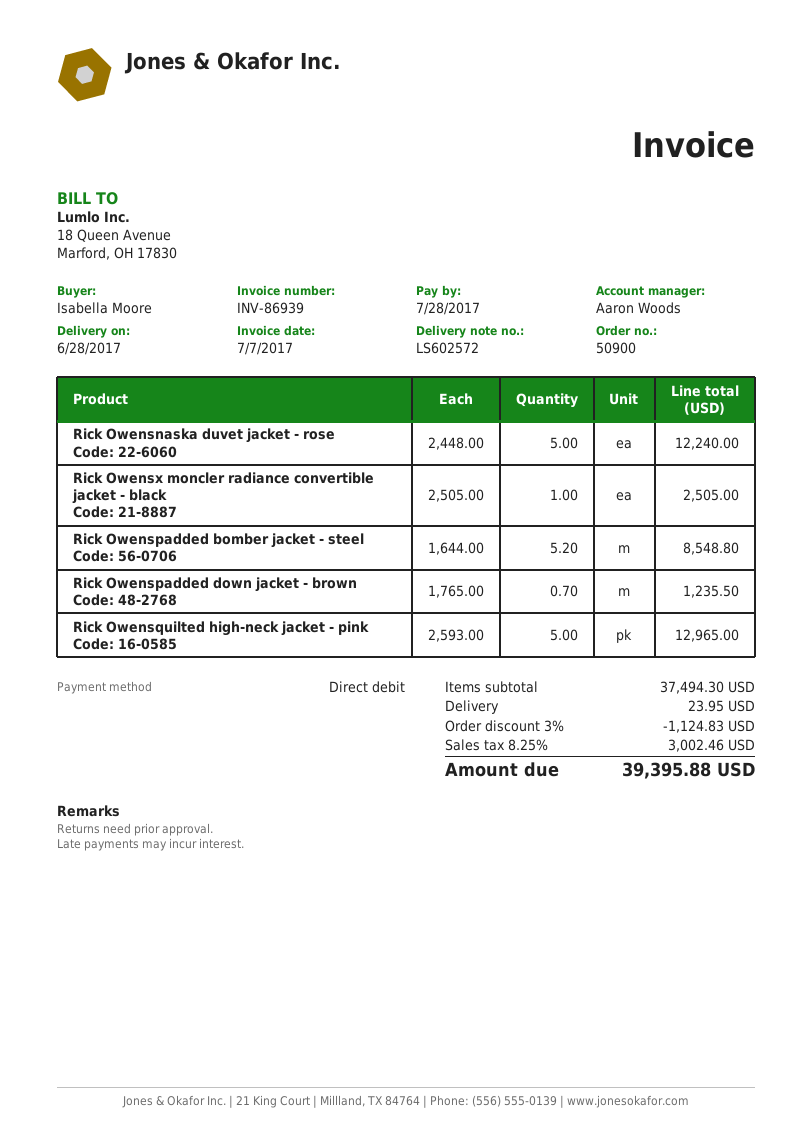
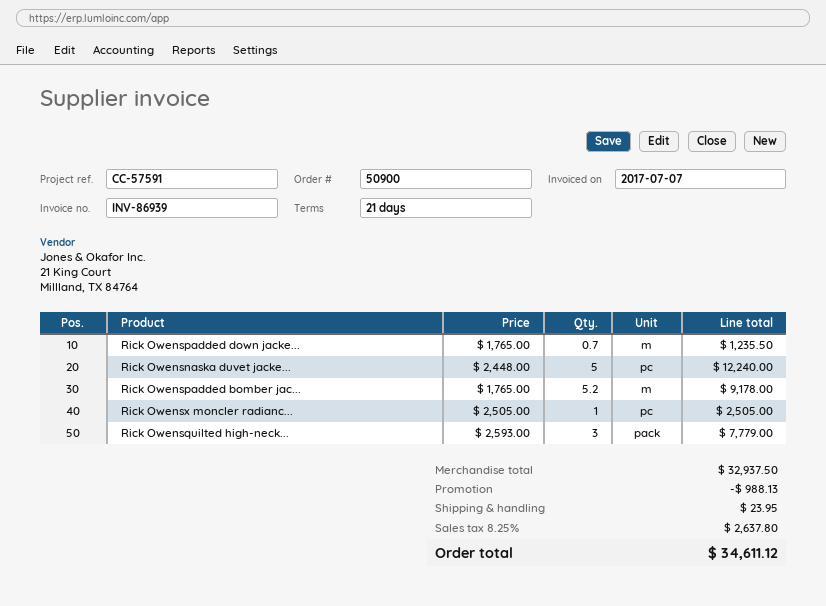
Rick Owenspadded bomber jacket - steel: 5.2 x 1644.00 = 8548.80 -> 5.2 x 1765.00 = 9178.00
Rick Owensquilted high-neck jacket - pink: 5 x 2593.00 = 12965.00 -> 3 x 2593.00 = 7779.00
subtotal: 37494.30 -> 32937.50
discount: 1124.83 -> 988.13
tax: 8.25% = 3002.46 -> 8.25% = 2637.80
total: 39395.88 -> 34611.12

